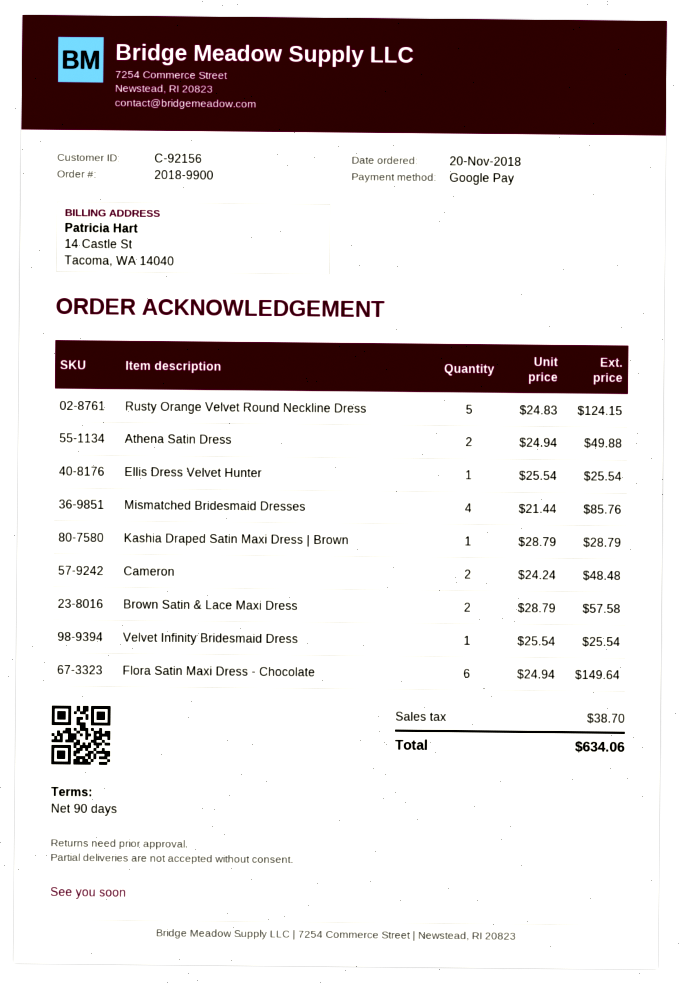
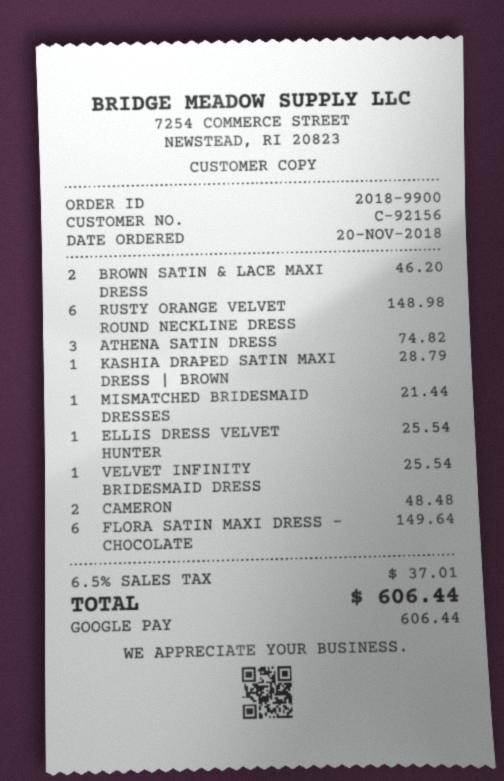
Rusty Orange Velvet Round Neckline Dress: 5 for 124.15 -> 6 for 148.98
Athena Satin Dress: 2 for 49.88 -> 3 for 74.82
Mismatched Bridesmaid Dresses: 4 for 85.76 -> 1 for 21.44
Brown Satin & Lace Maxi Dress: 2 for 57.58 -> 2 for 46.20
tax: 38.70 -> 37.01
total: 634.06 -> 606.44

